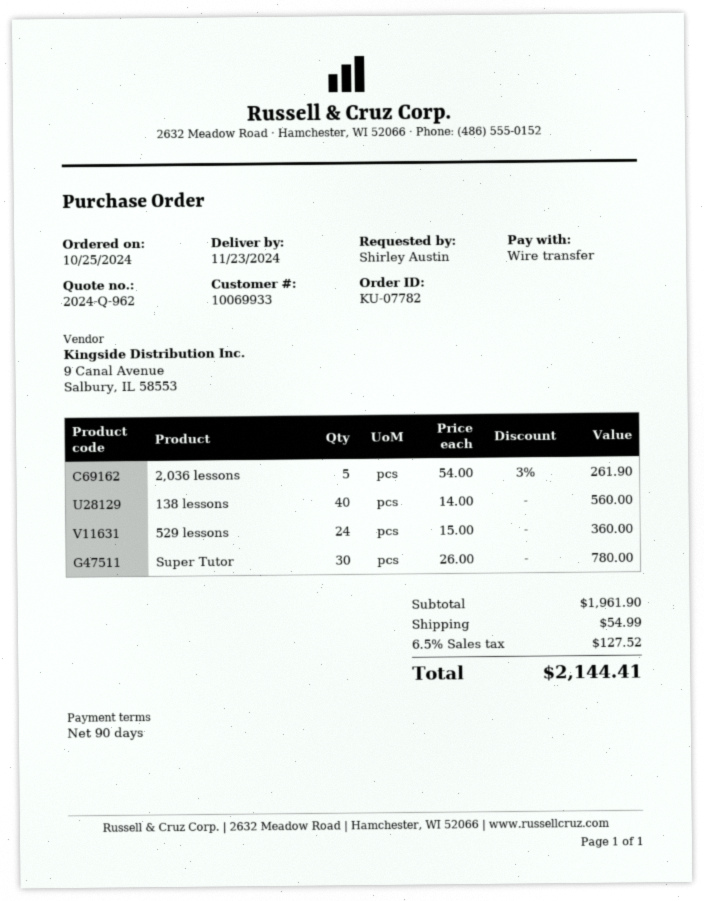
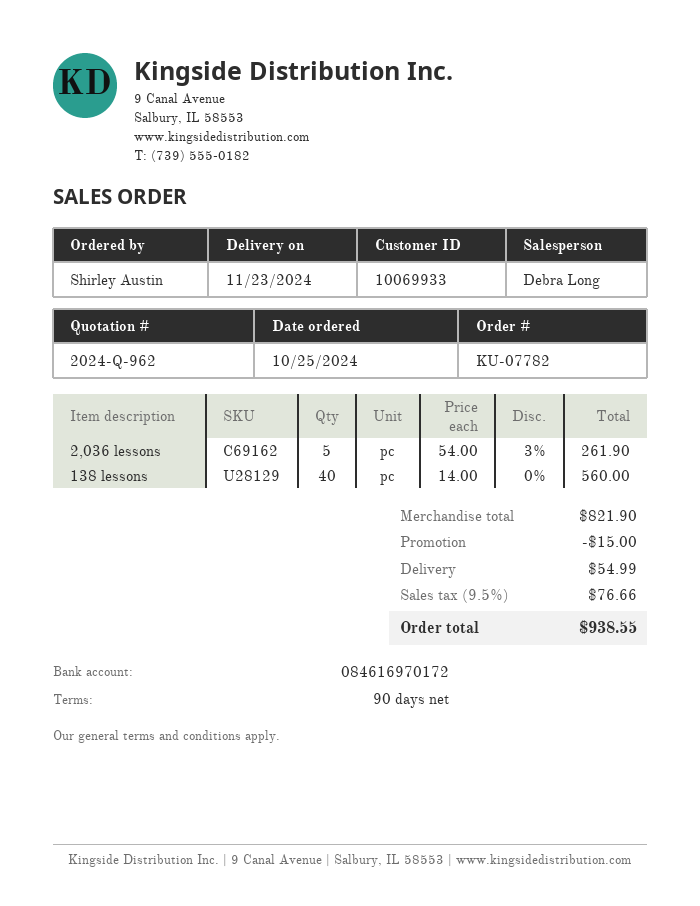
529 lessons: 24 x 15.00 = 360.00 -> none
Super Tutor: 30 x 26.00 = 780.00 -> none
subtotal: 1961.90 -> 821.90
discount: none -> 15.00
tax: 6.5% = 127.52 -> 9.5% = 76.66
total: 2144.41 -> 938.55

